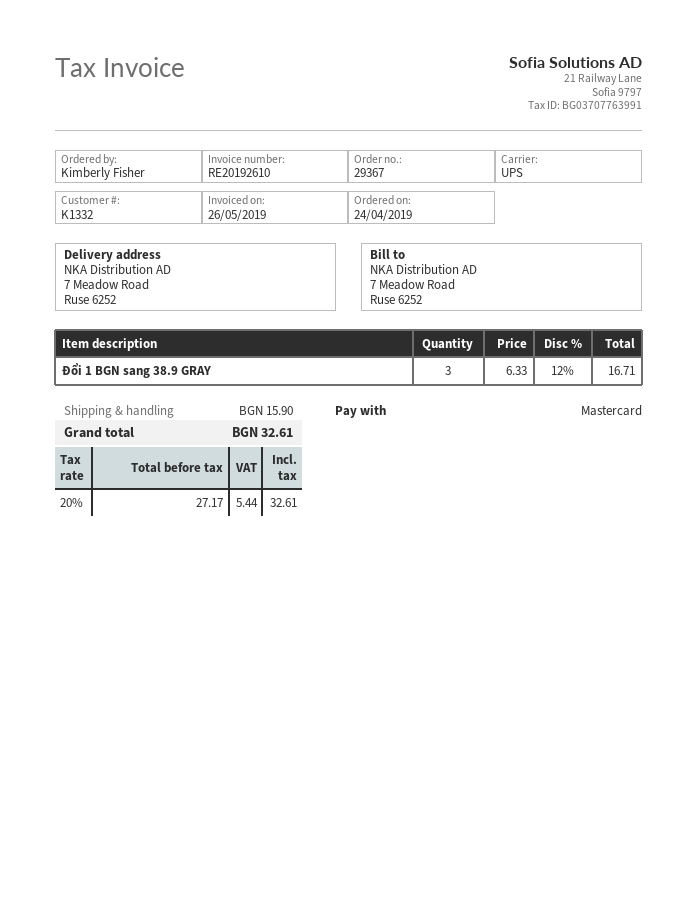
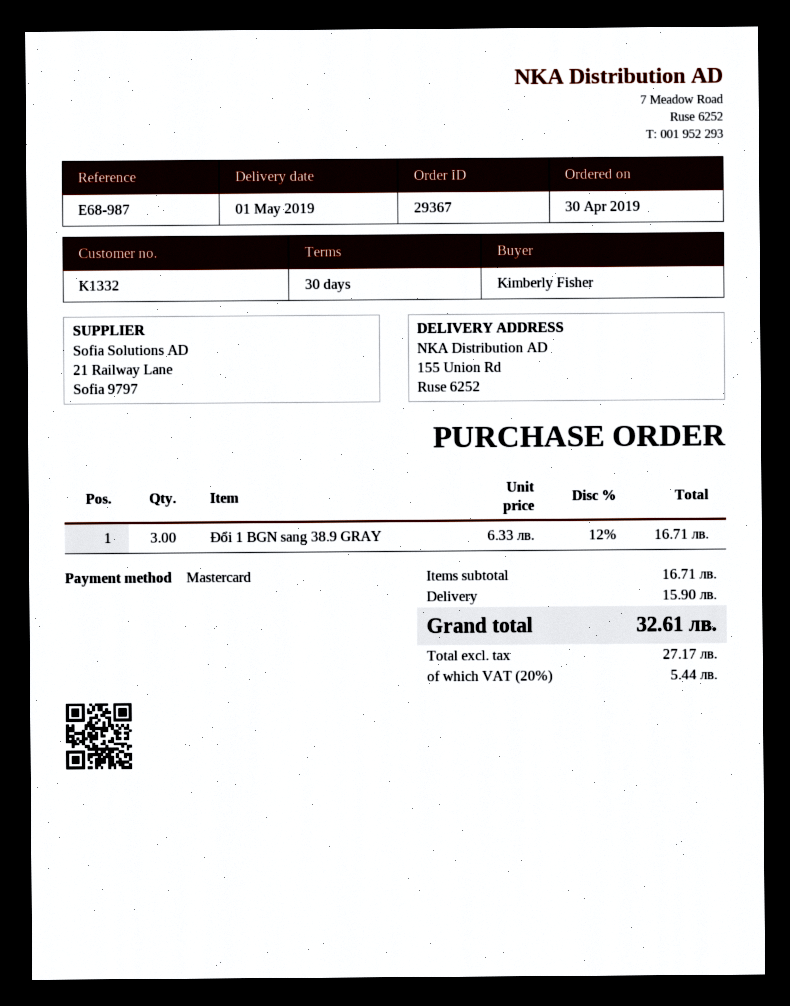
order date: 2019-04-24 -> 2019-04-30
ship to: 7 Meadow Road, Ruse 6252 -> 155 Union Rd, Ruse 6252

